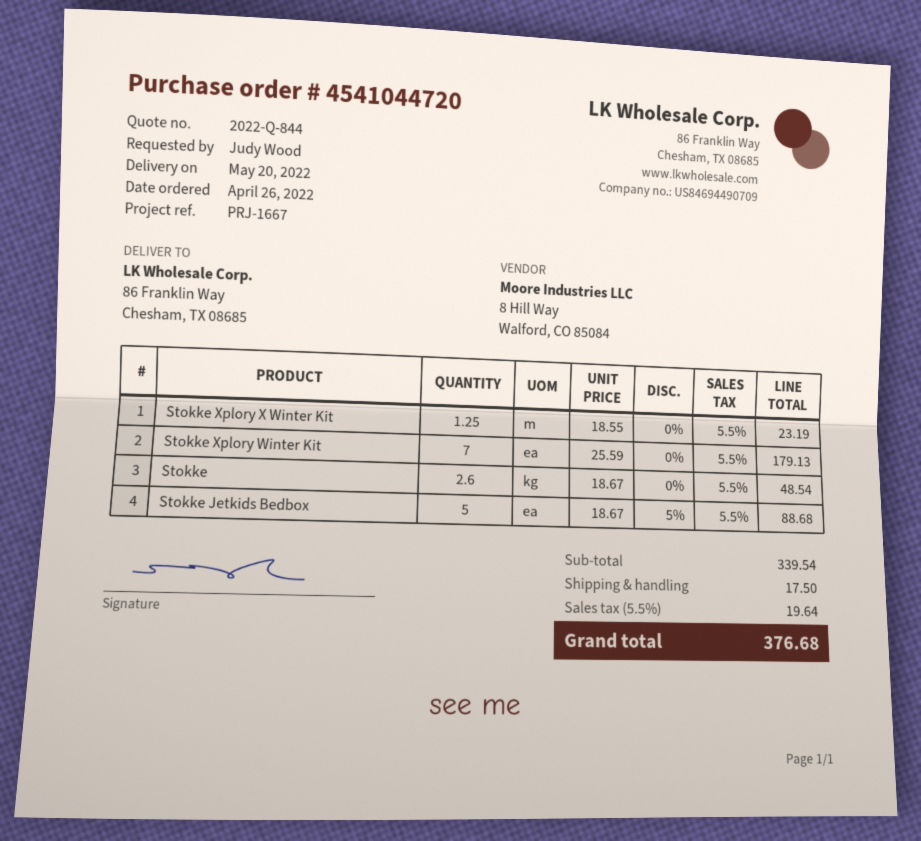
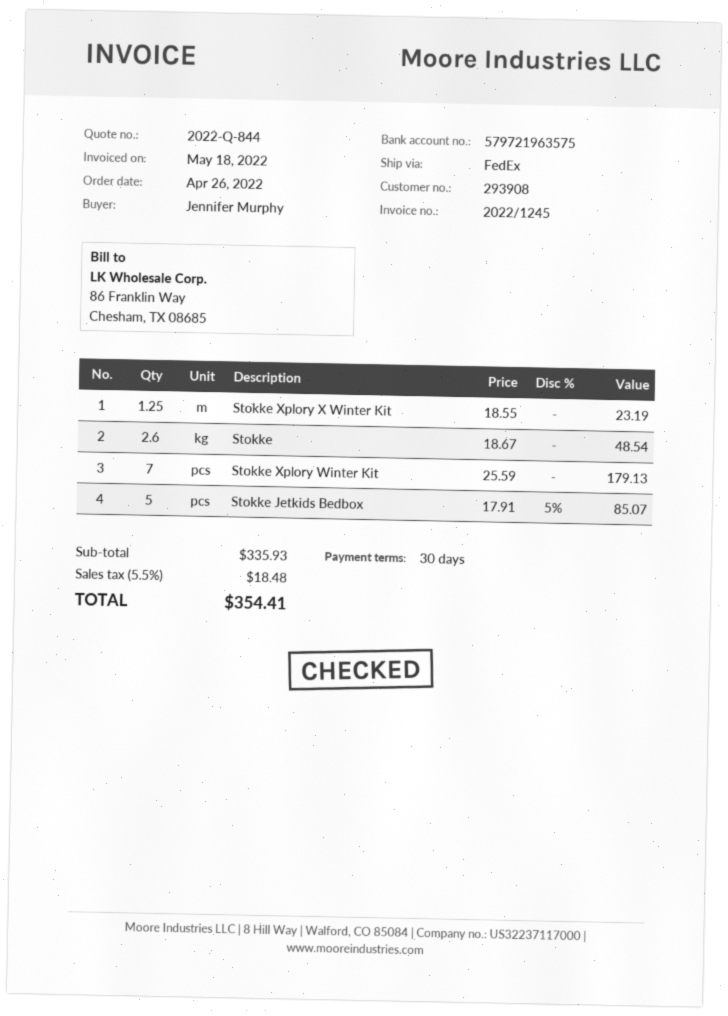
ordered by: Judy Wood -> Jennifer Murphy
Stokke Jetkids Bedbox: 5 x 18.67 - 5% = 88.68 -> 5 x 17.91 - 5% = 85.07
subtotal: 339.54 -> 335.93
shipping: 17.50 -> none
tax: 5.5% = 19.64 -> 5.5% = 18.48
total: 376.68 -> 354.41

